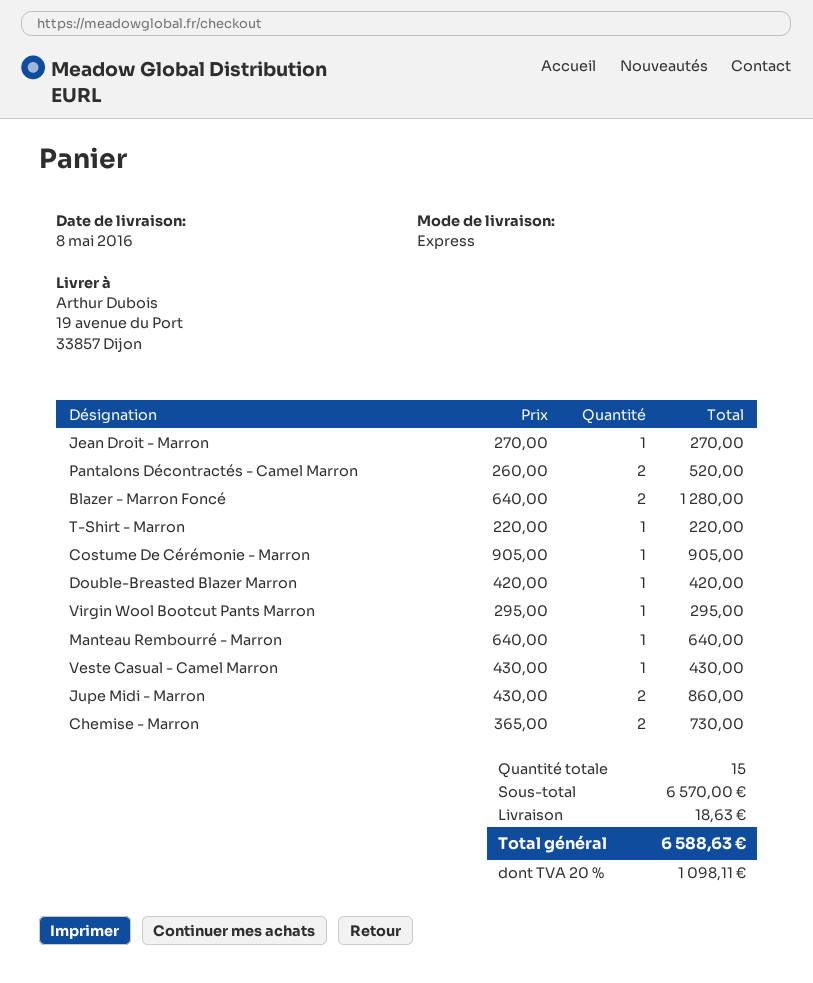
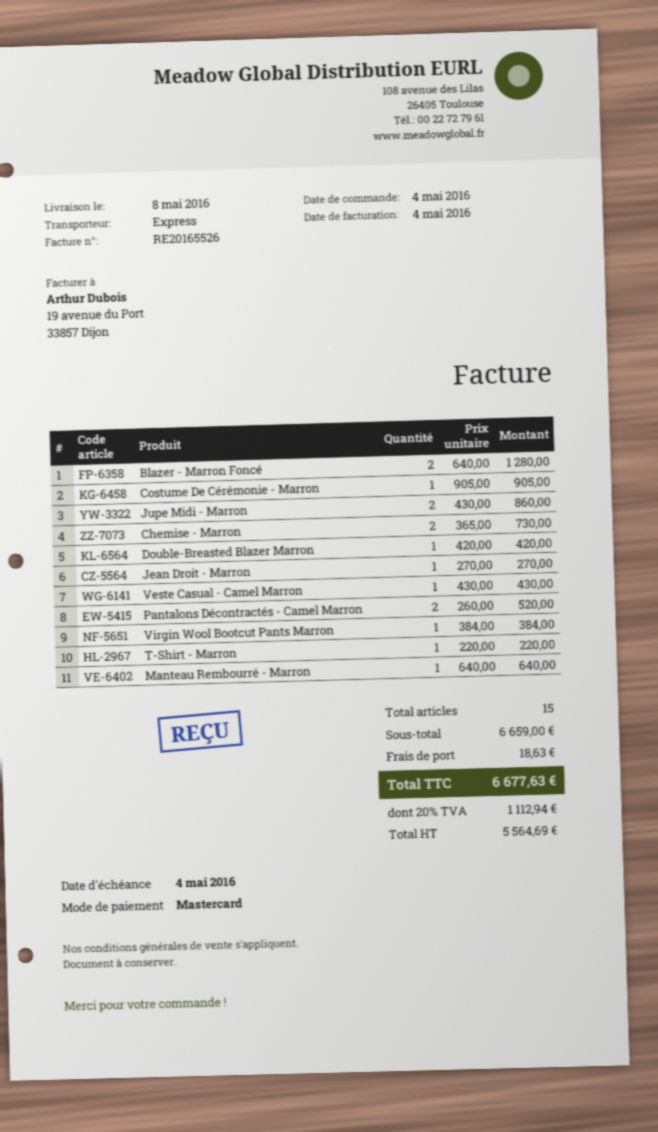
Virgin Wool Bootcut Pants Marron: 1 x 295.00 = 295.00 -> 1 x 384.00 = 384.00
subtotal: 6570.00 -> 6659.00
tax: 20% = 1098.11 -> 20% = 1112.94
total: 6588.63 -> 6677.63

